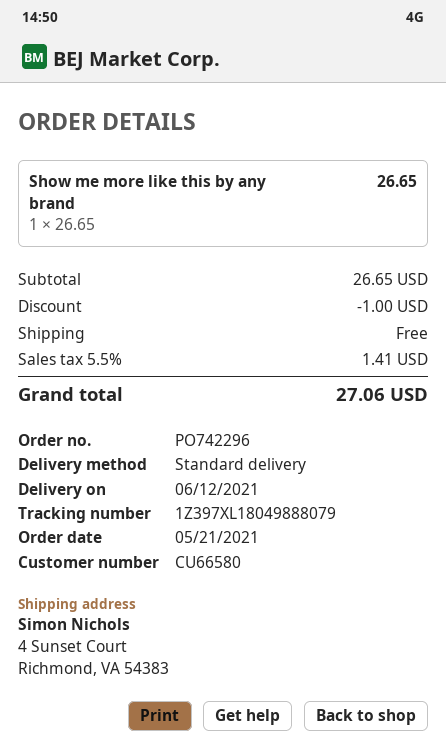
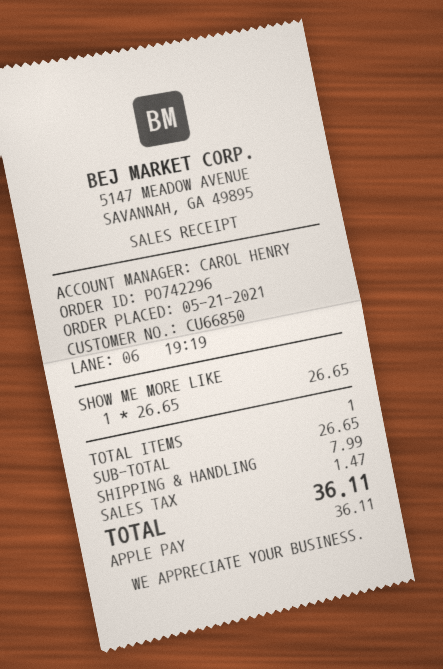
customer number: CU66580 -> CU66850
discount: 1.00 -> none
shipping: 0.00 -> 7.99
tax: 1.41 -> 1.47
total: 27.06 -> 36.11

